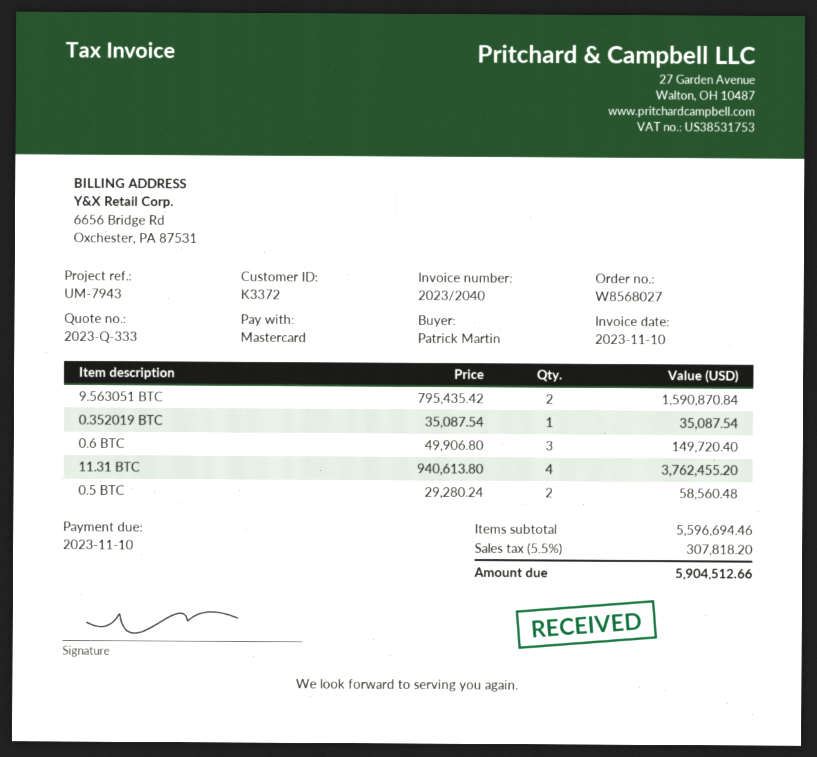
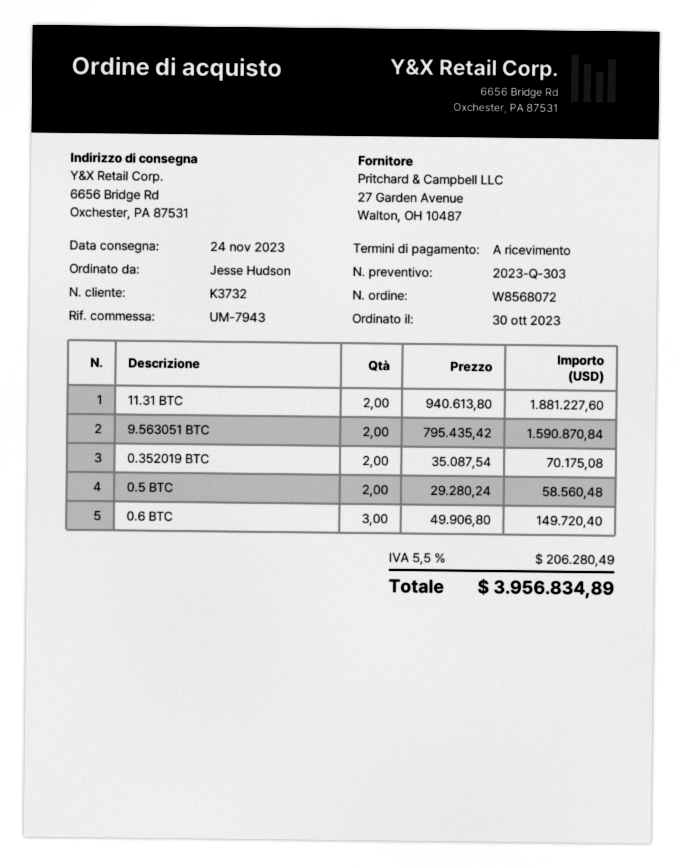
quote number: 2023-Q-333 -> 2023-Q-303
order number: W8568027 -> W8568072
customer number: K3372 -> K3732
ordered by: Patrick Martin -> Jesse Hudson
0.352019 BTC: 1 x 35087.54 = 35087.54 -> 2 x 35087.54 = 70175.08
11.31 BTC: 4 x 940613.80 = 3762455.20 -> 2 x 940613.80 = 1881227.60
tax: 5.5% = 307818.20 -> 5.5% = 206280.49
total: 5904512.66 -> 3956834.89

